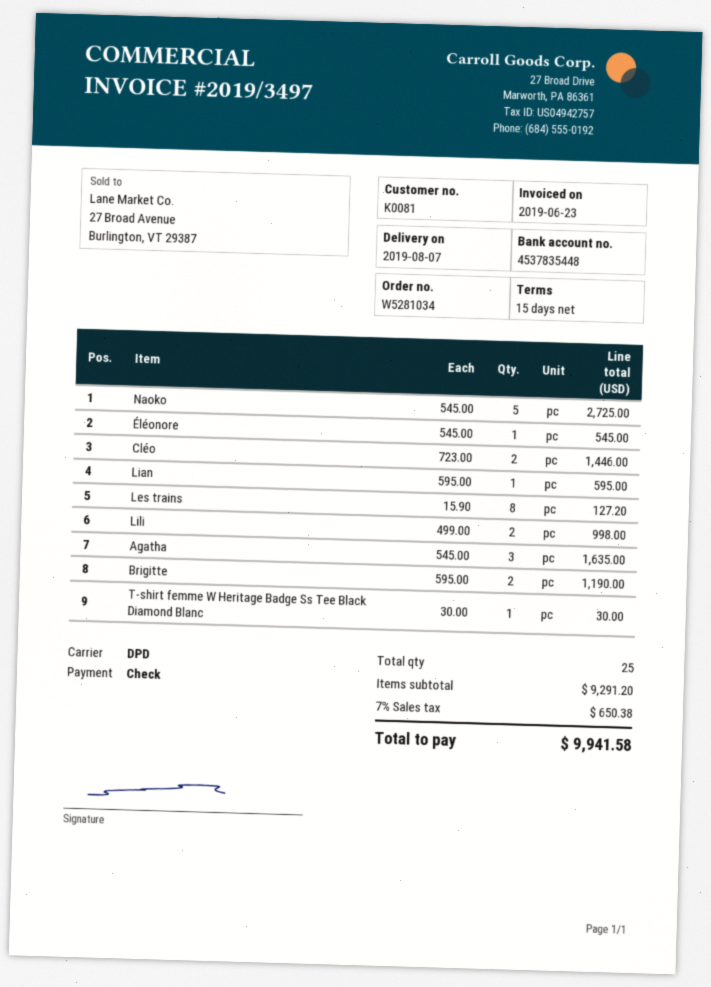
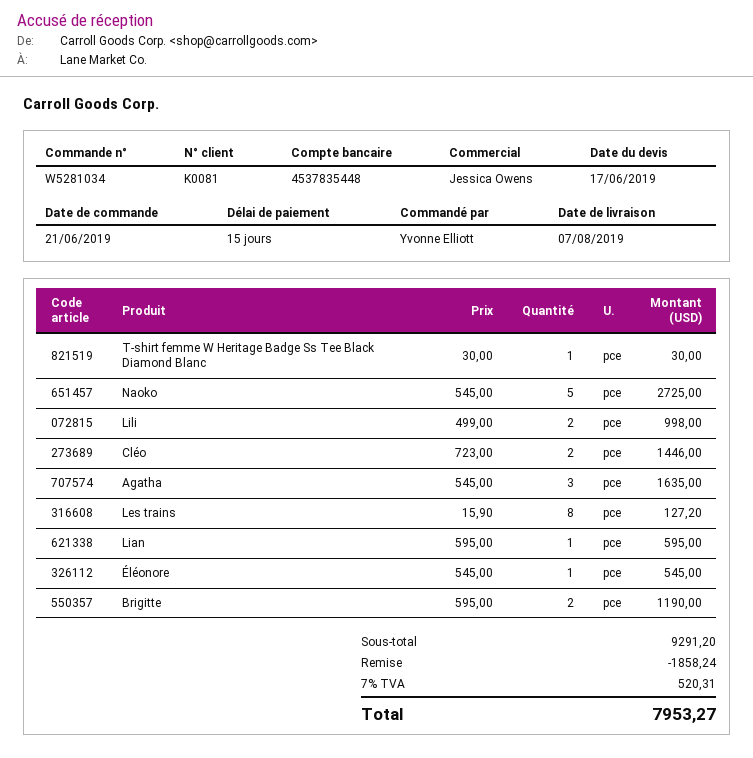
discount: none -> 1858.24
tax: 7% = 650.38 -> 7% = 520.31
total: 9941.58 -> 7953.27

